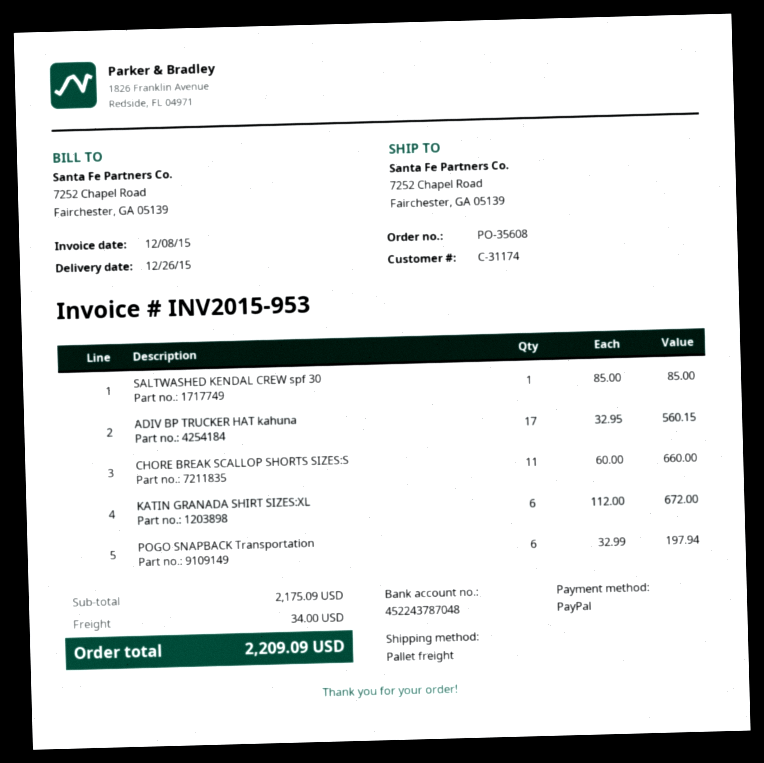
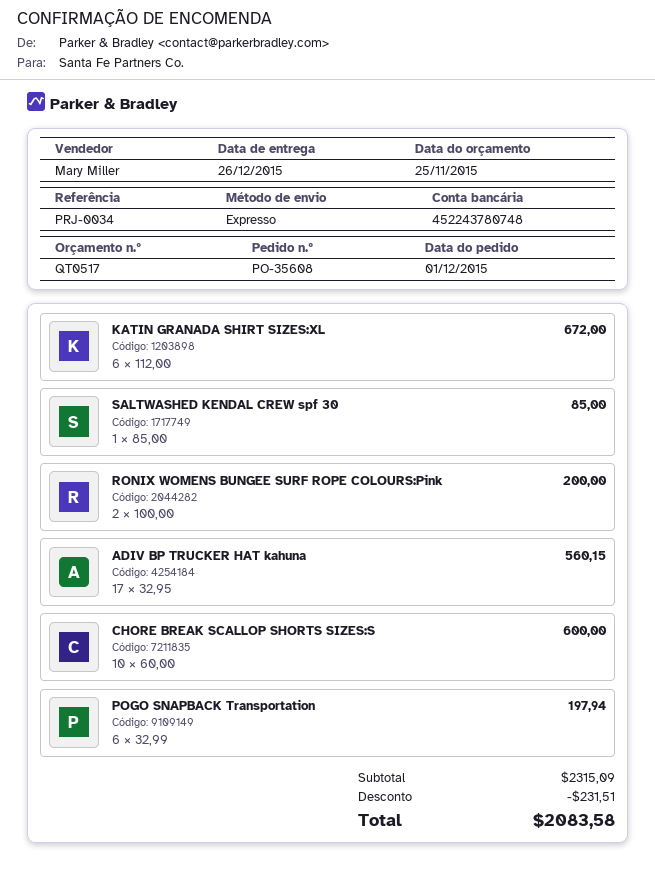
bank account: 452243787048 -> 452243780748
shipping method: pallet freight -> express
CHORE BREAK SCALLOP SHORTS SIZES:S: 11 x 60.00 = 660.00 -> 10 x 60.00 = 600.00
RONIX WOMENS BUNGEE SURF ROPE COLOURS:Pink: none -> 2 x 100.00 = 200.00
subtotal: 2175.09 -> 2315.09
discount: none -> 231.51
shipping: 34.00 -> none
total: 2209.09 -> 2083.58

